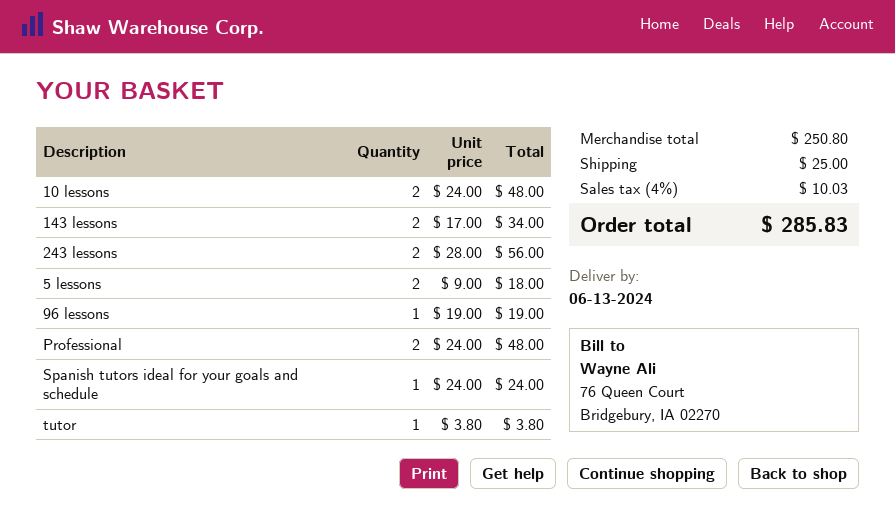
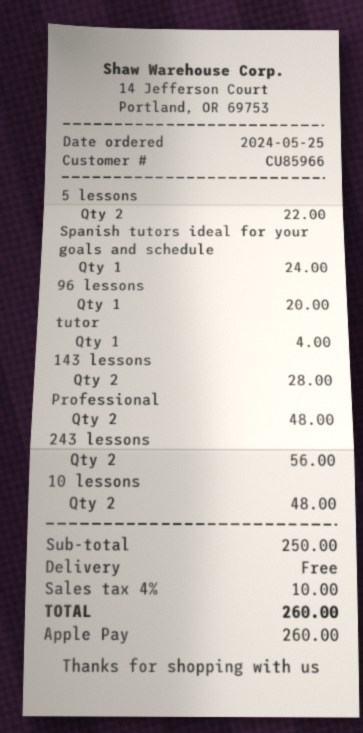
143 lessons: 2 for 34.00 -> 2 for 28.00
5 lessons: 2 for 18.00 -> 2 for 22.00
96 lessons: 1 for 19.00 -> 1 for 20.00
tutor: 1 for 3.80 -> 1 for 4.00
subtotal: 250.80 -> 250.00
shipping: 25.00 -> 0.00
tax: 4% = 10.03 -> 4% = 10.00
total: 285.83 -> 260.00

